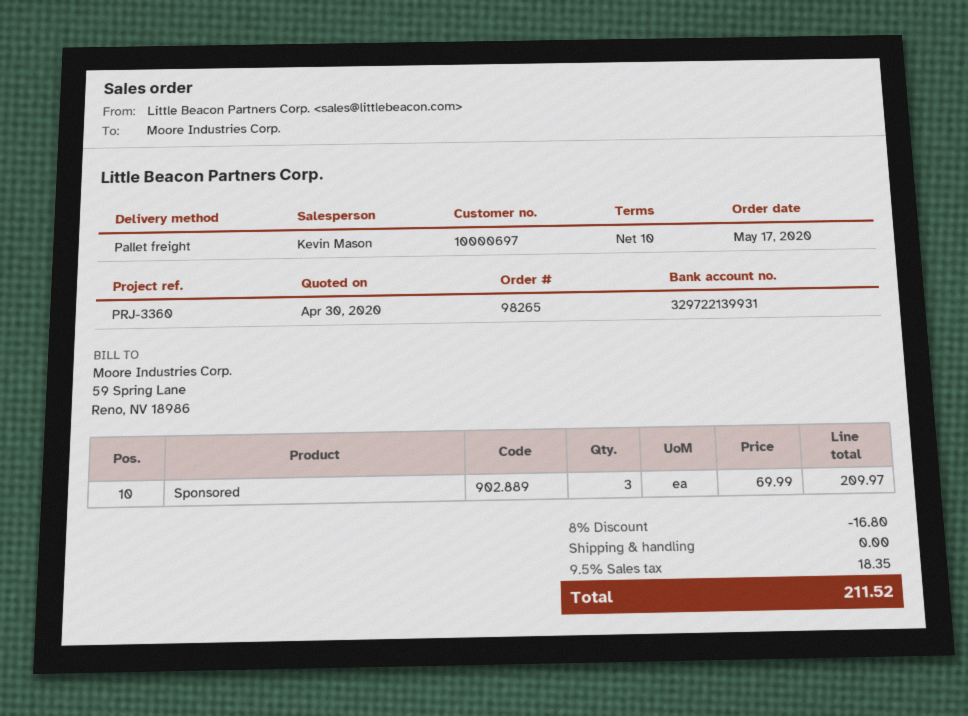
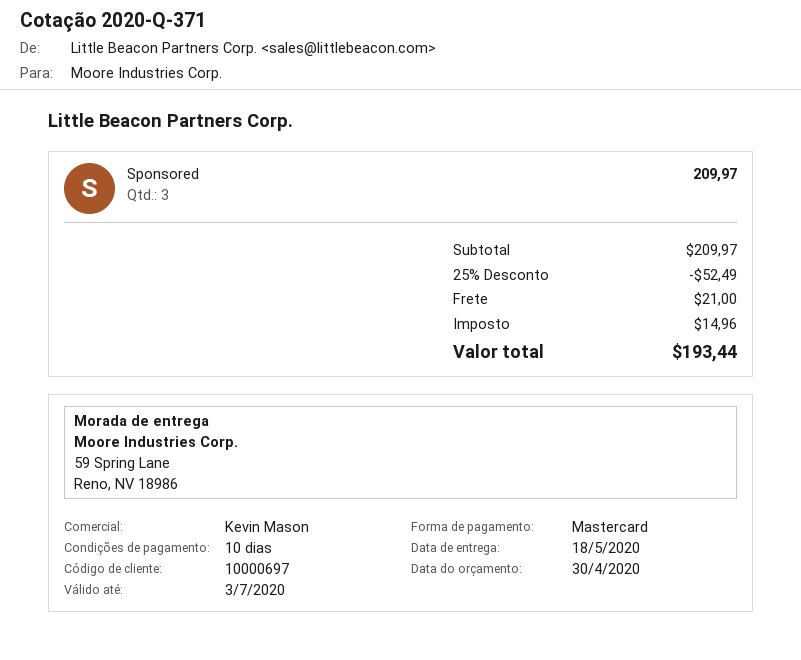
discount: 8% = 16.80 -> 25% = 52.49
shipping: 0.00 -> 21.00
tax: 18.35 -> 14.96
total: 211.52 -> 193.44

